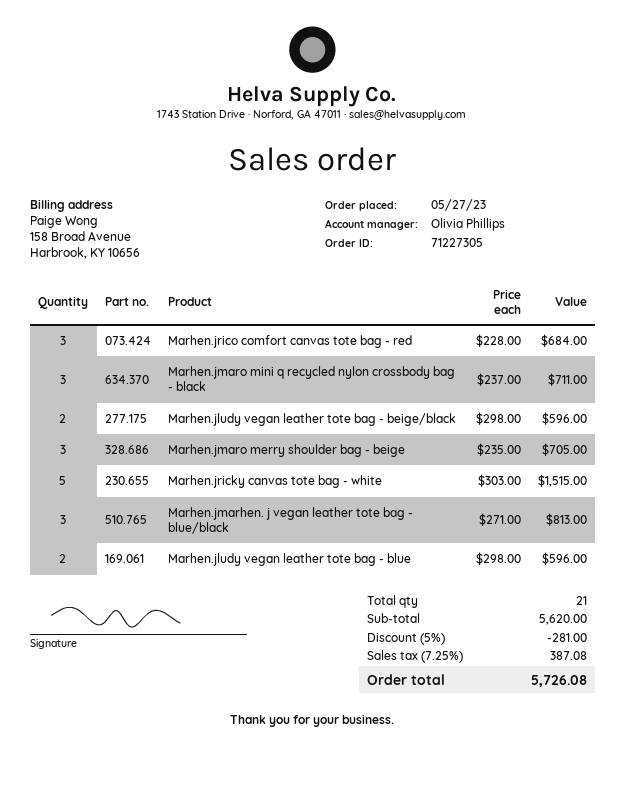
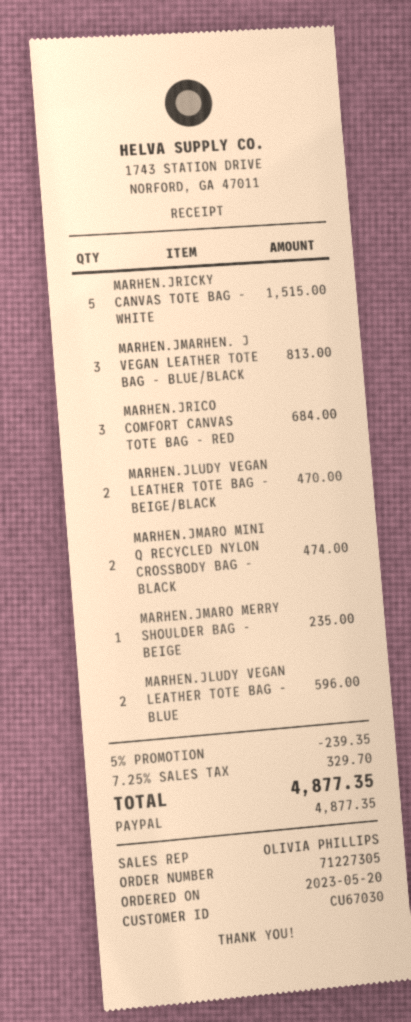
order date: 2023-05-27 -> 2023-05-20
Marhen.jmaro mini q recycled nylon crossbody bag - black: 3 for 711.00 -> 2 for 474.00
Marhen.jludy vegan leather tote bag - beige/black: 2 for 596.00 -> 2 for 470.00
Marhen.jmaro merry shoulder bag - beige: 3 for 705.00 -> 1 for 235.00
discount: 5% = 281.00 -> 5% = 239.35
tax: 7.25% = 387.08 -> 7.25% = 329.70
total: 5726.08 -> 4877.35

